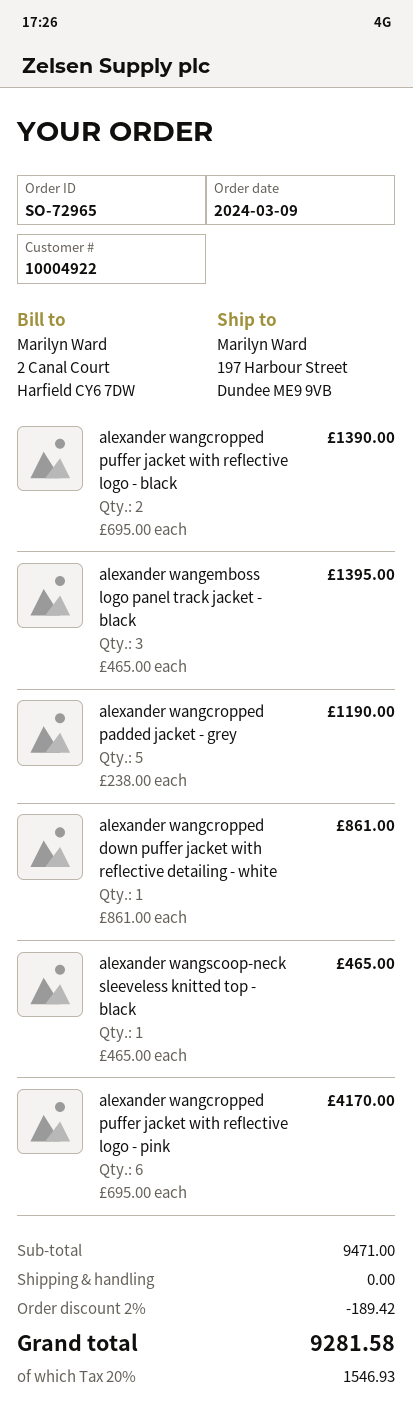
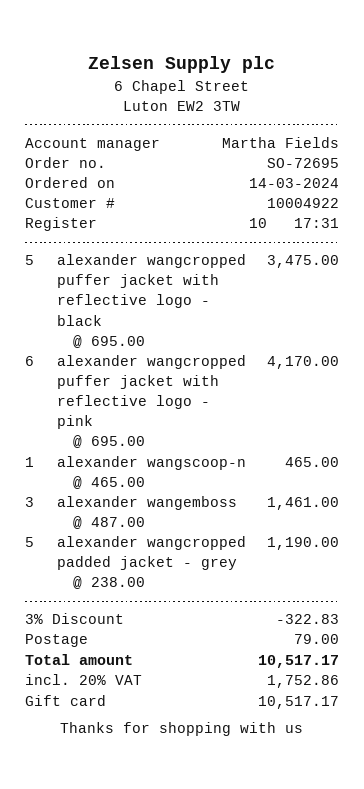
order number: SO-72965 -> SO-72695
order date: 2024-03-09 -> 2024-03-14
alexander wangcropped puffer jacket with reflective logo - black: 2 x 695.00 = 1390.00 -> 5 x 695.00 = 3475.00
alexander wangemboss logo panel track jacket - black: 3 x 465.00 = 1395.00 -> 3 x 487.00 = 1461.00
alexander wangcropped down puffer jacket with reflective detailing - white: 1 x 861.00 = 861.00 -> none
discount: 2% = 189.42 -> 3% = 322.83
shipping: 0.00 -> 79.00
tax: 20% = 1546.93 -> 20% = 1752.86
total: 9281.58 -> 10517.17

